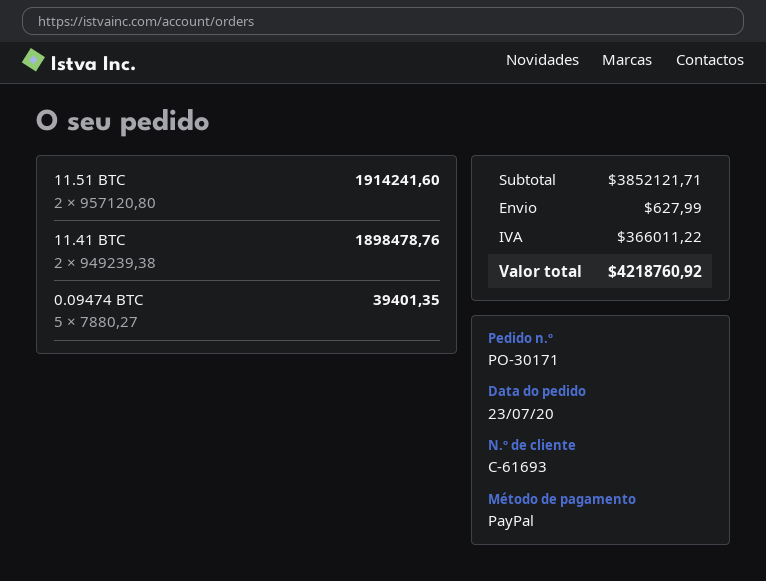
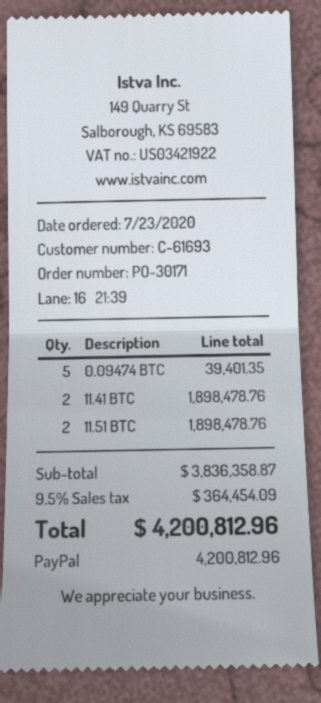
11.51 BTC: 2 for 1914241.60 -> 2 for 1898478.76
subtotal: 3852121.71 -> 3836358.87
shipping: 627.99 -> none
tax: 366011.22 -> 364454.09
total: 4218760.92 -> 4200812.96

